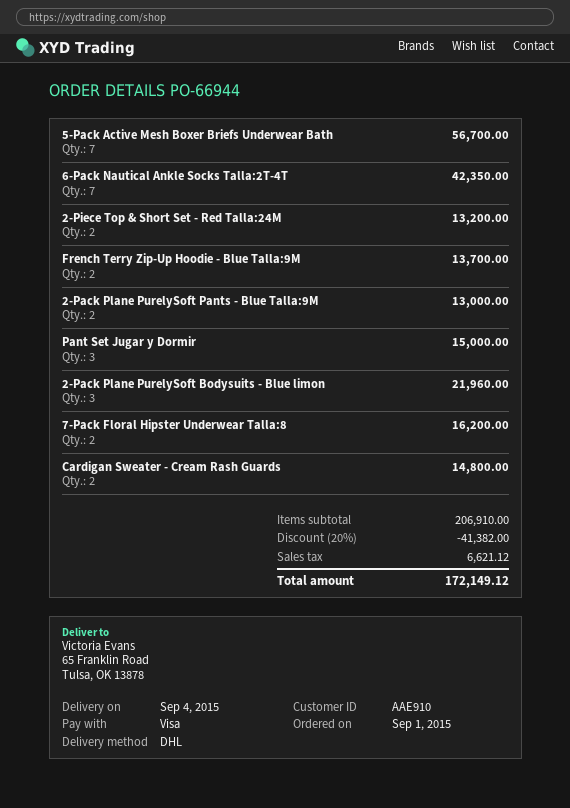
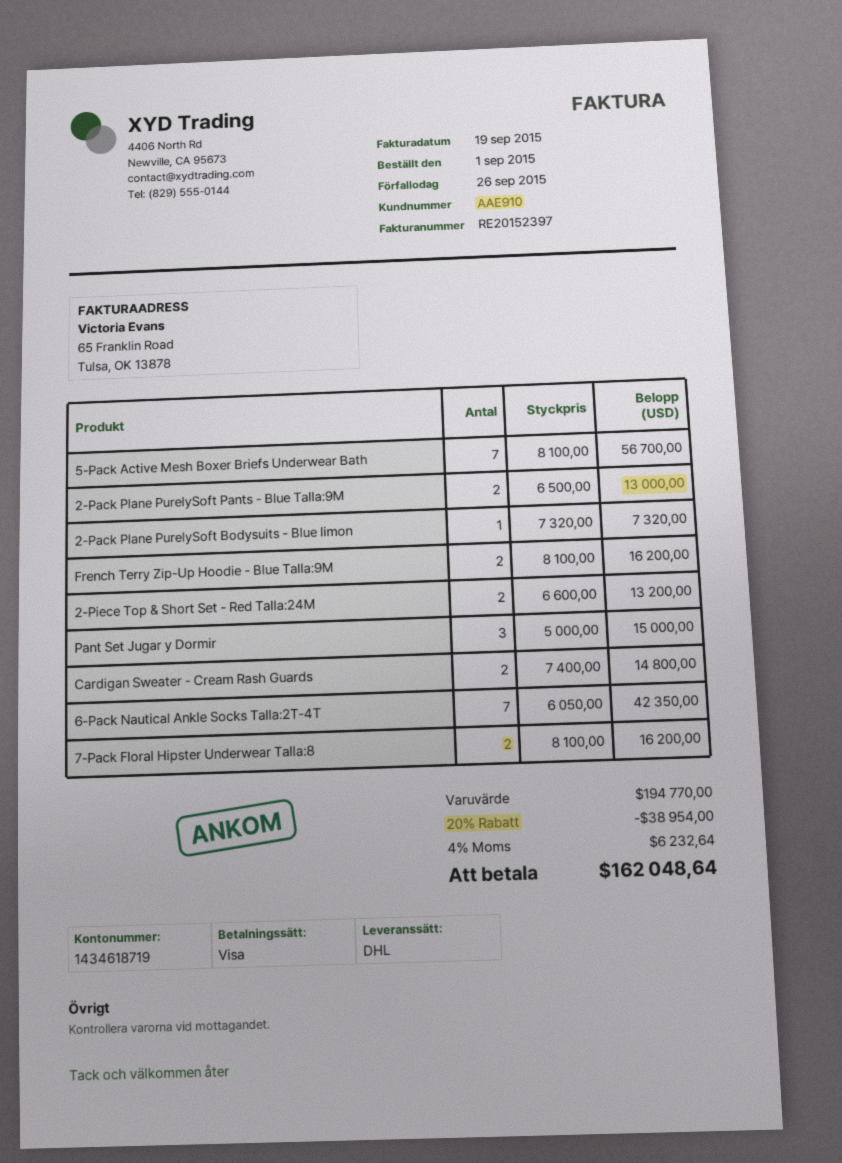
French Terry Zip-Up Hoodie - Blue Talla:9M: 2 for 13700.00 -> 2 for 16200.00
2-Pack Plane PurelySoft Bodysuits - Blue limon: 3 for 21960.00 -> 1 for 7320.00
subtotal: 206910.00 -> 194770.00
discount: 20% = 41382.00 -> 20% = 38954.00
tax: 6621.12 -> 6232.64
total: 172149.12 -> 162048.64

